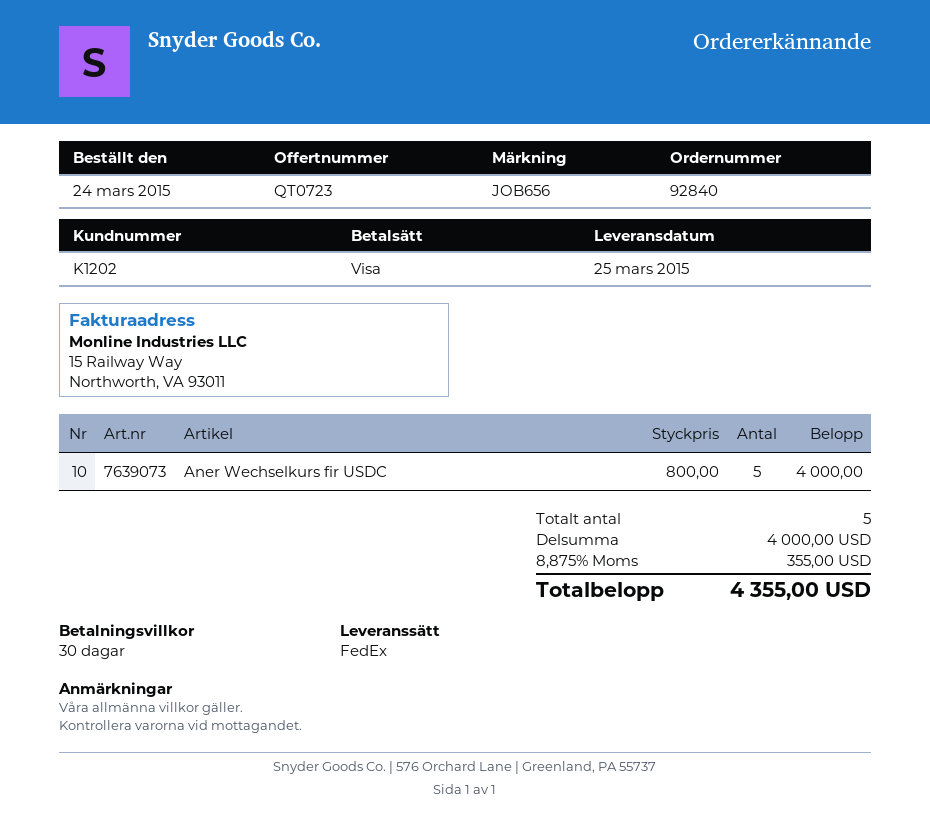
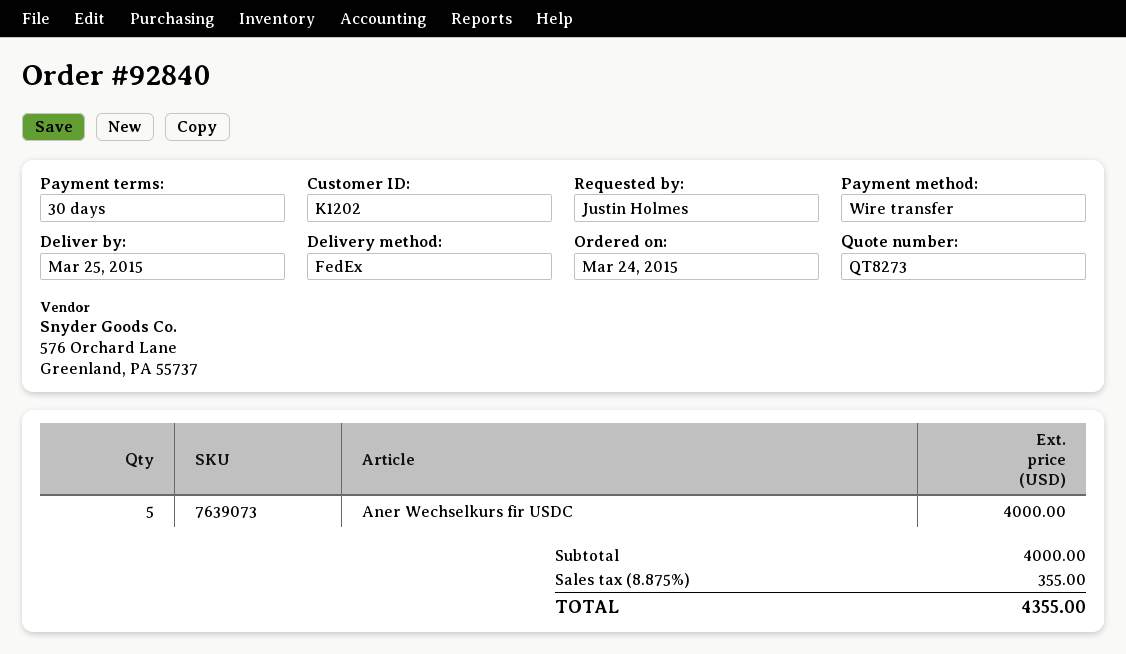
quote number: QT0723 -> QT8273
payment method: Visa -> bank transfer

